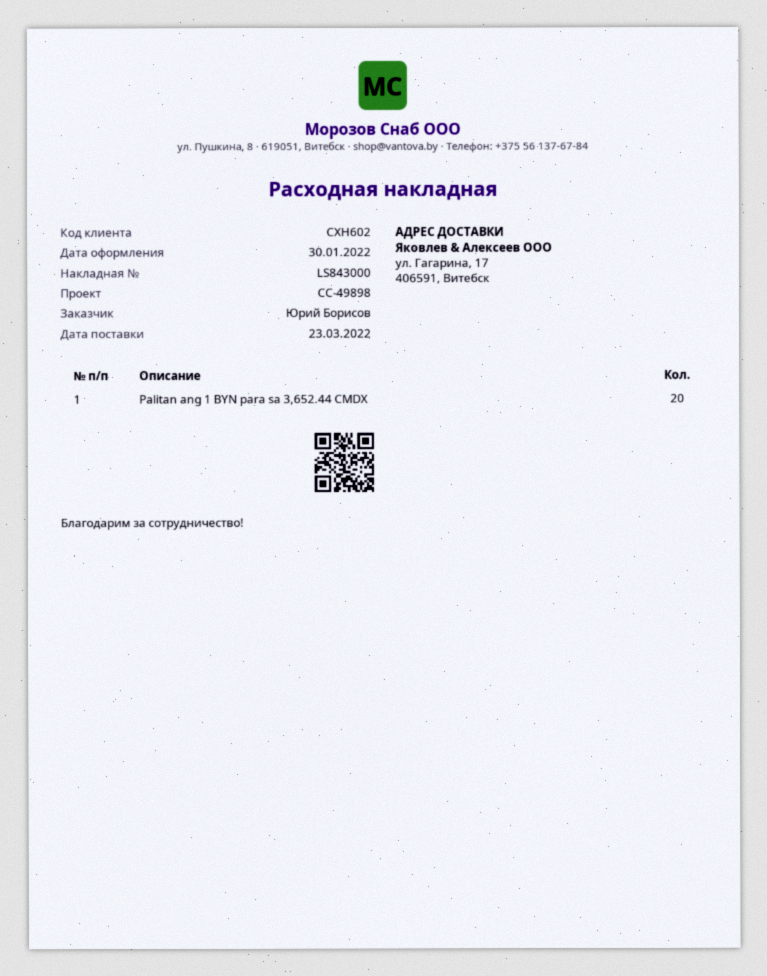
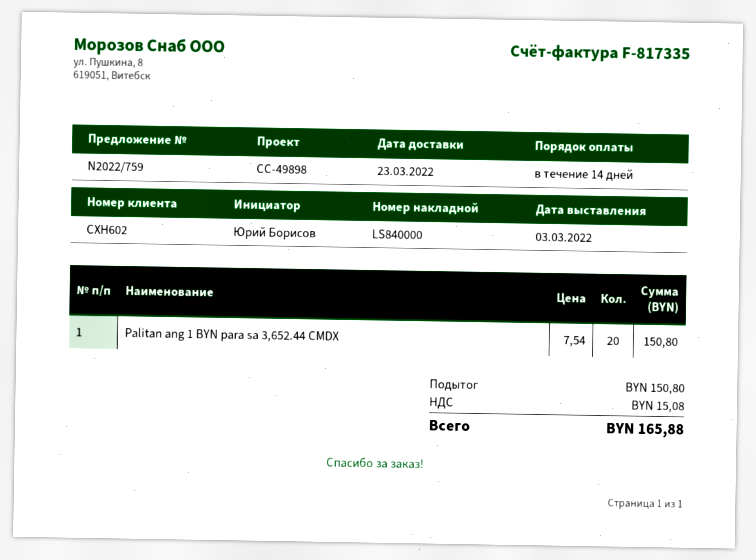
delivery note number: LS843000 -> LS840000

